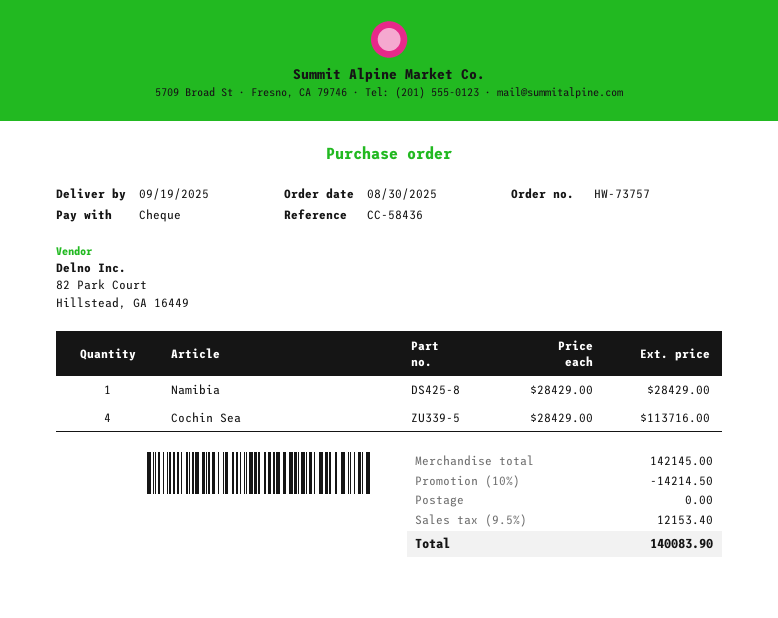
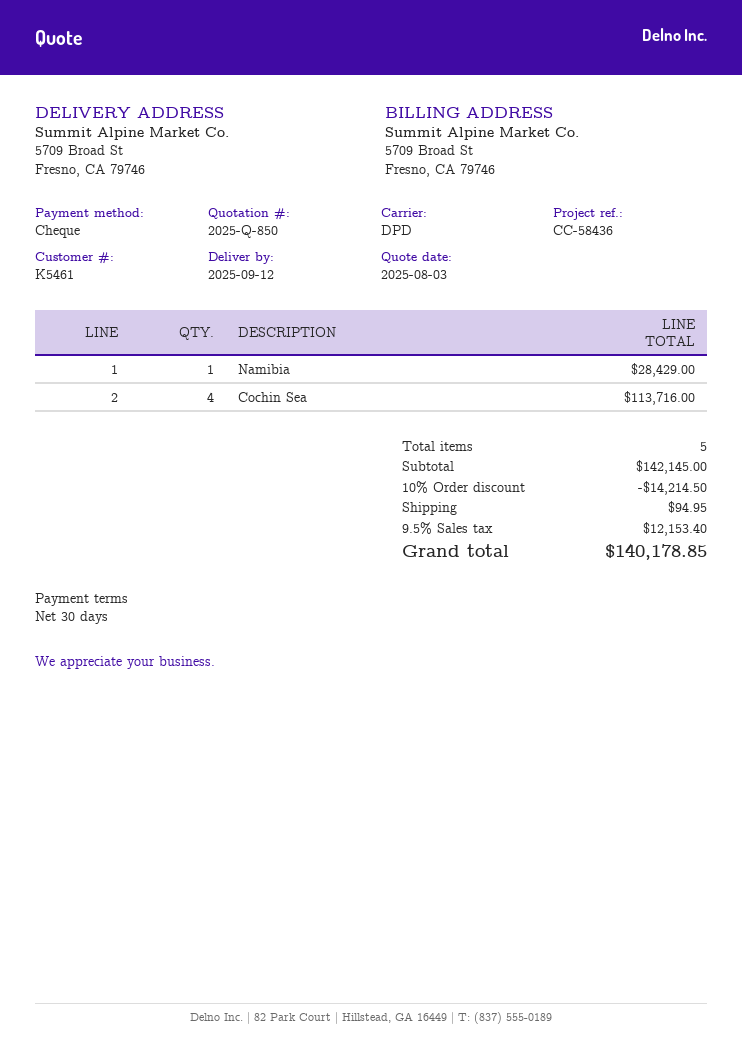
delivery date: 2025-09-19 -> 2025-09-12
shipping: 0.00 -> 94.95
total: 140083.90 -> 140178.85

